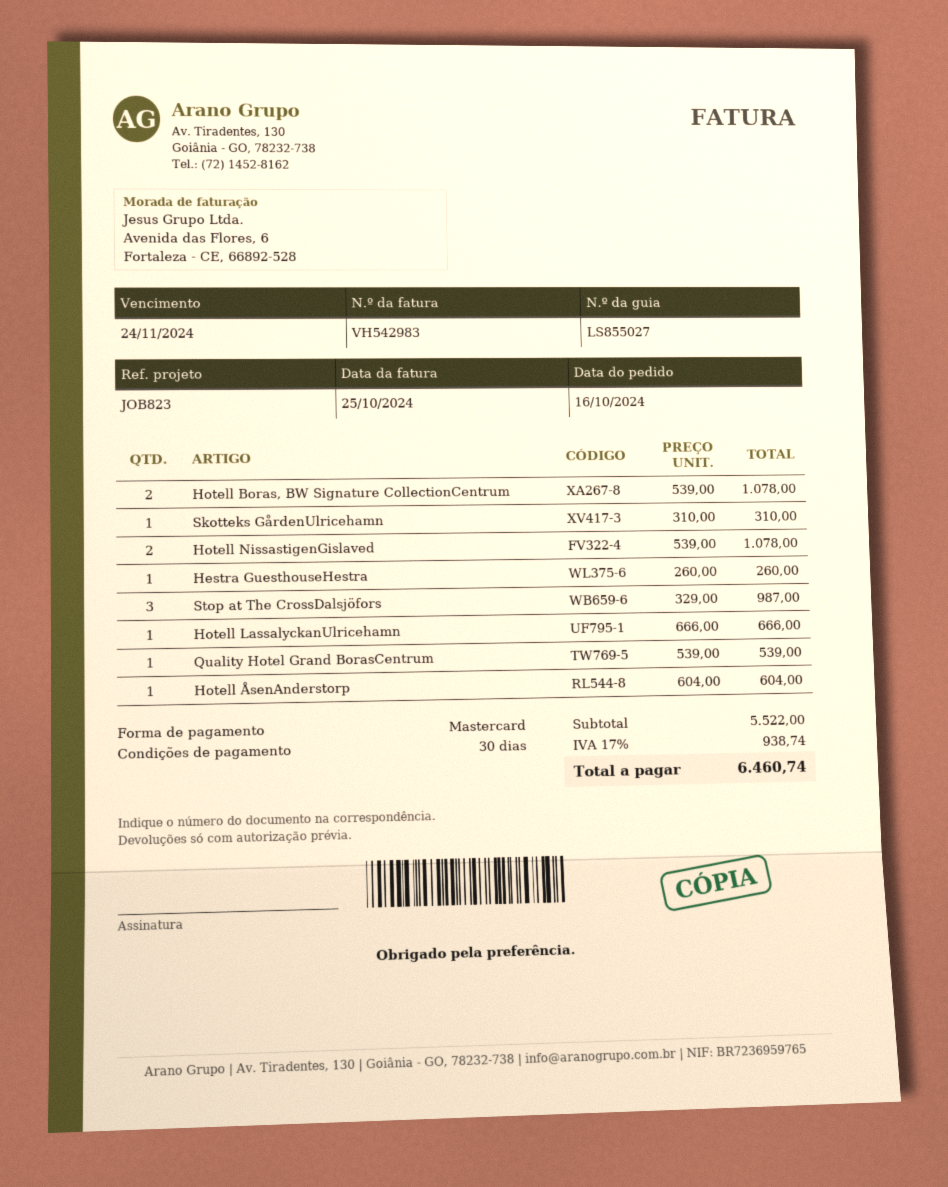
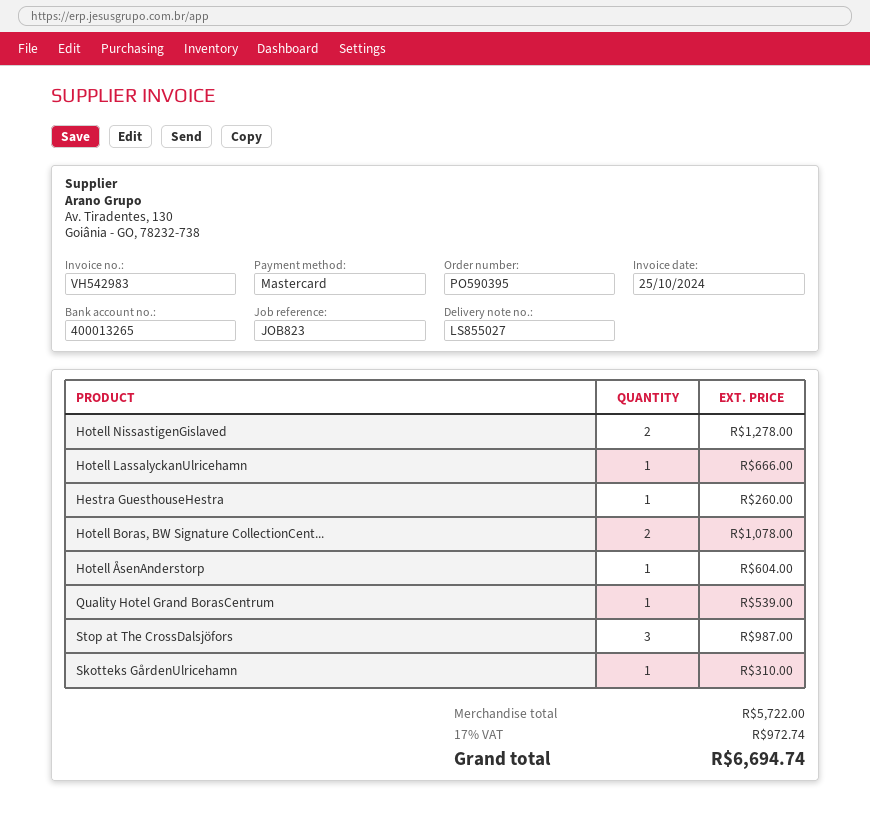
Hotell NissastigenGislaved: 2 for 1078.00 -> 2 for 1278.00
subtotal: 5522.00 -> 5722.00
tax: 17% = 938.74 -> 17% = 972.74
total: 6460.74 -> 6694.74

